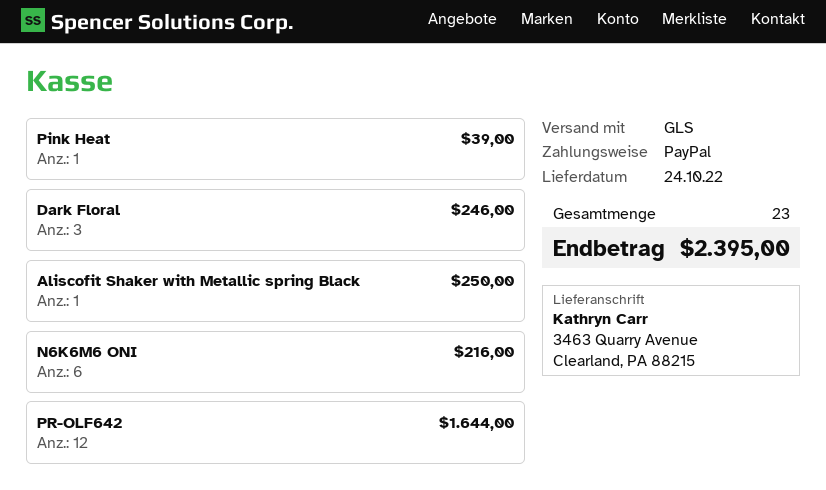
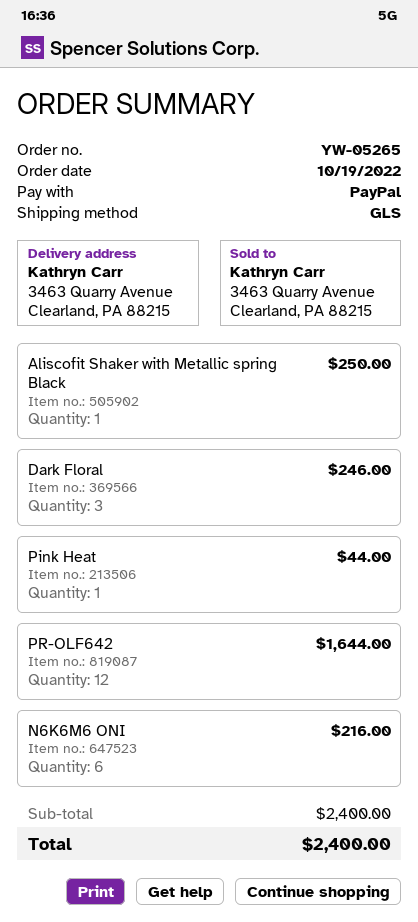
Pink Heat: 1 for 39.00 -> 1 for 44.00
total: 2395.00 -> 2400.00

